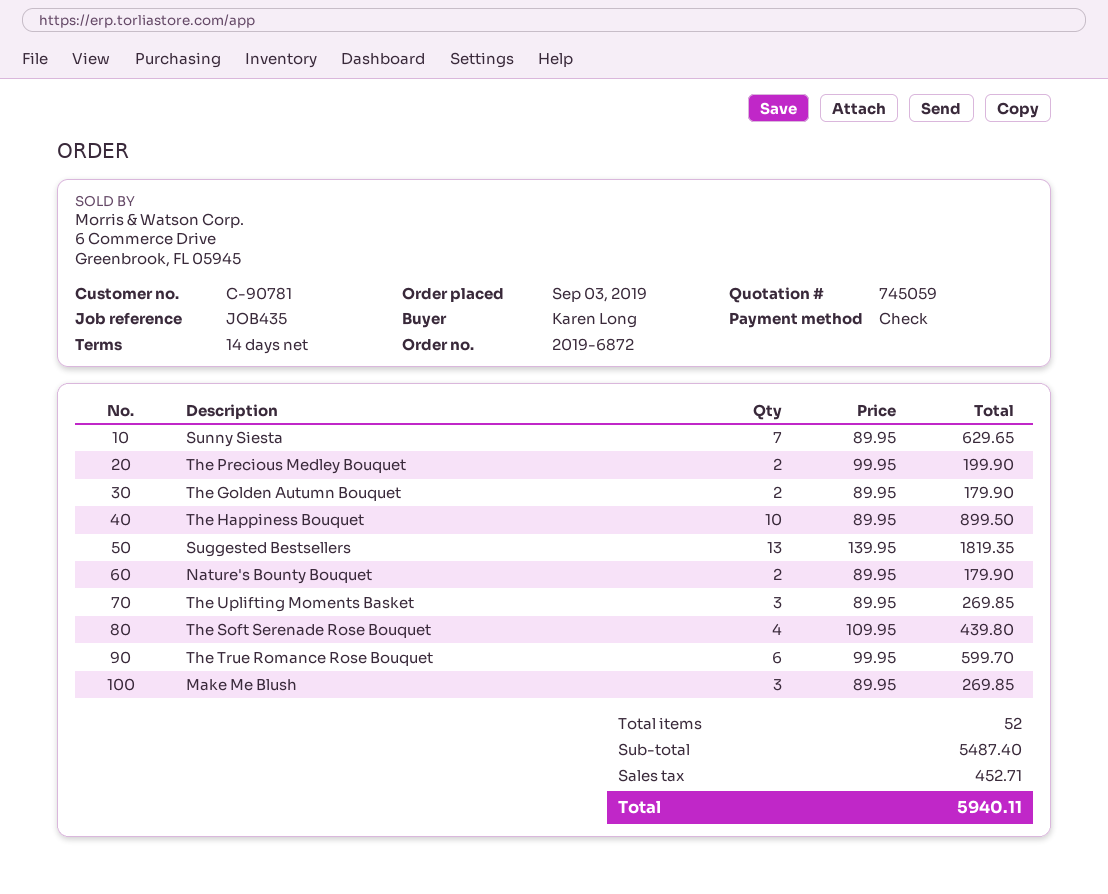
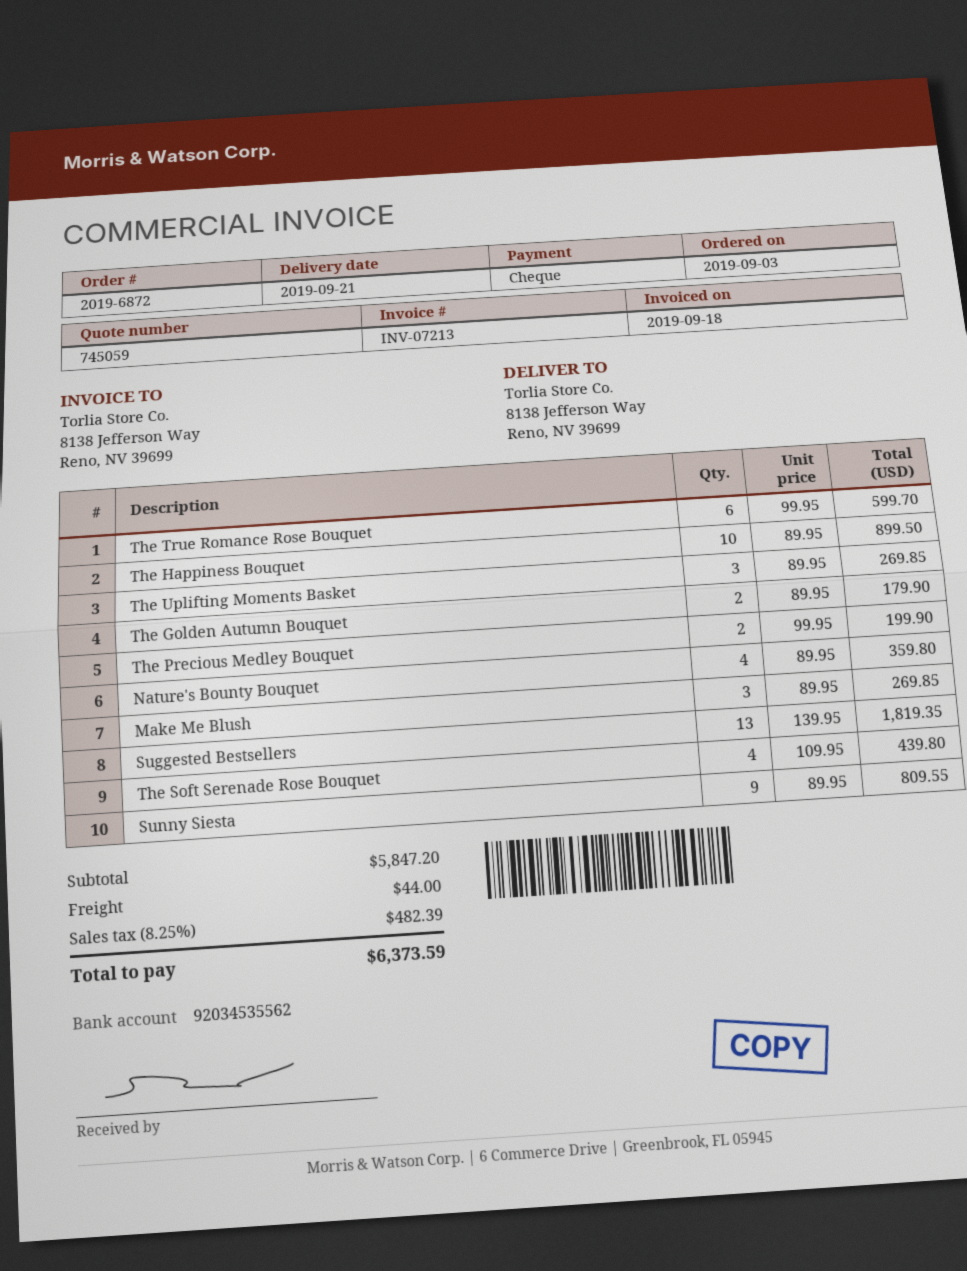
Sunny Siesta: 7 x 89.95 = 629.65 -> 9 x 89.95 = 809.55
Nature's Bounty Bouquet: 2 x 89.95 = 179.90 -> 4 x 89.95 = 359.80
subtotal: 5487.40 -> 5847.20
shipping: none -> 44.00
tax: 452.71 -> 482.39
total: 5940.11 -> 6373.59

